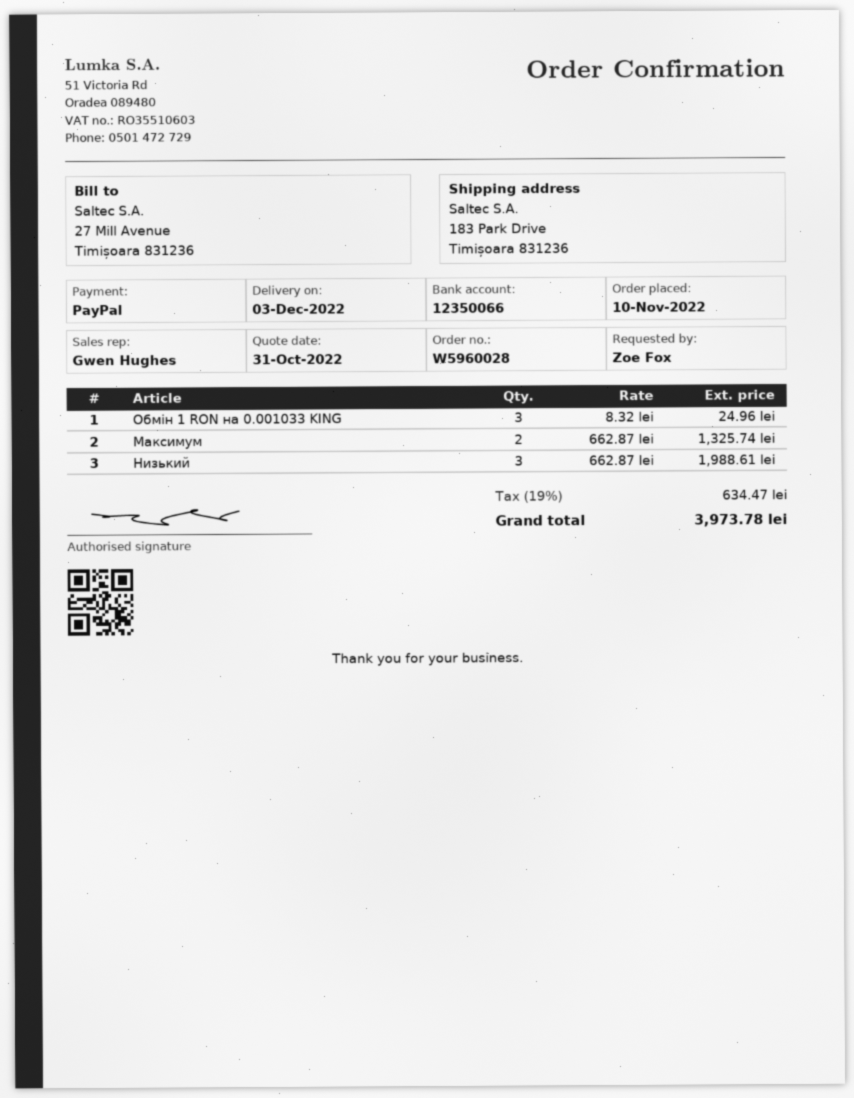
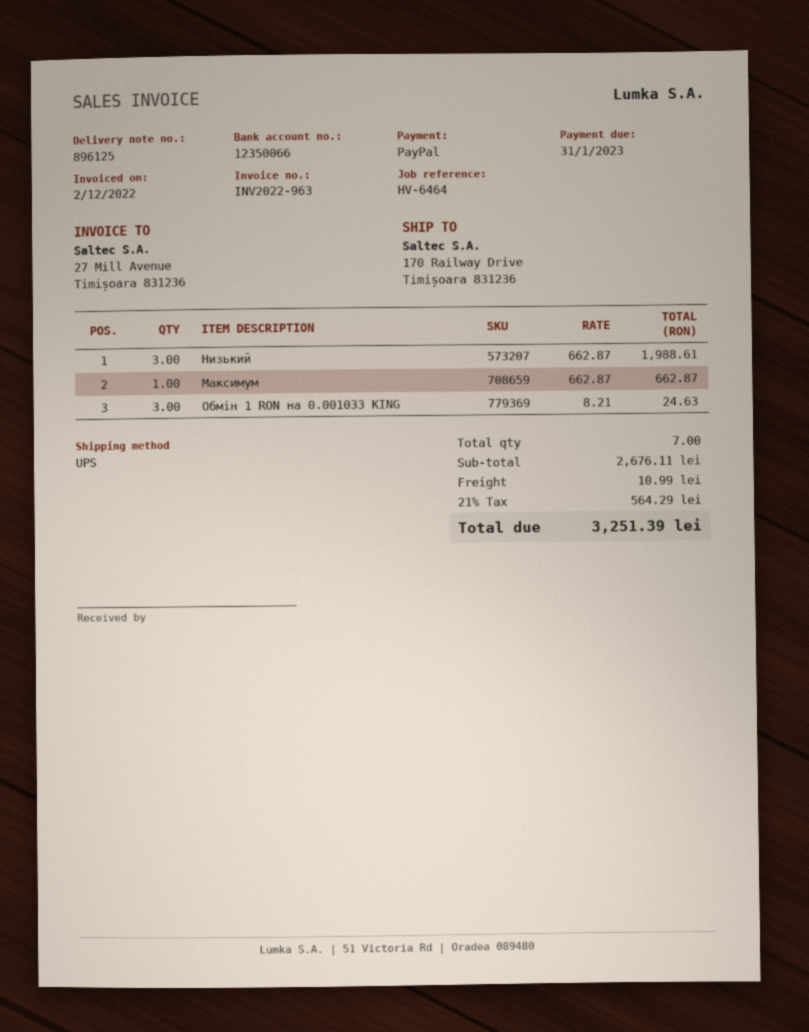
ship to: 183 Park Drive, Timișoara 831236 -> 170 Railway Drive, Timișoara 831236
Обмін 1 RON на 0.001033 KING: 3 x 8.32 = 24.96 -> 3 x 8.21 = 24.63
Максимум: 2 x 662.87 = 1325.74 -> 1 x 662.87 = 662.87
shipping: none -> 10.99
tax: 19% = 634.47 -> 21% = 564.29
total: 3973.78 -> 3251.39

